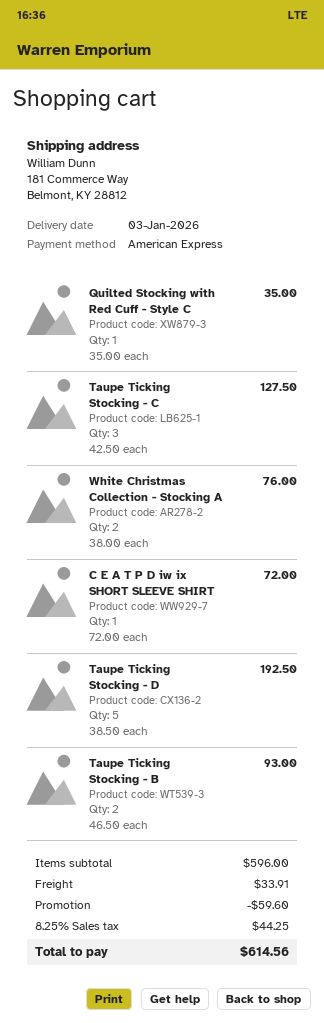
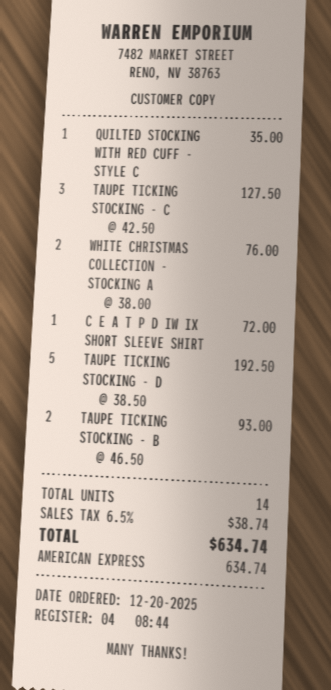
discount: 59.60 -> none
shipping: 33.91 -> none
tax: 8.25% = 44.25 -> 6.5% = 38.74
total: 614.56 -> 634.74

